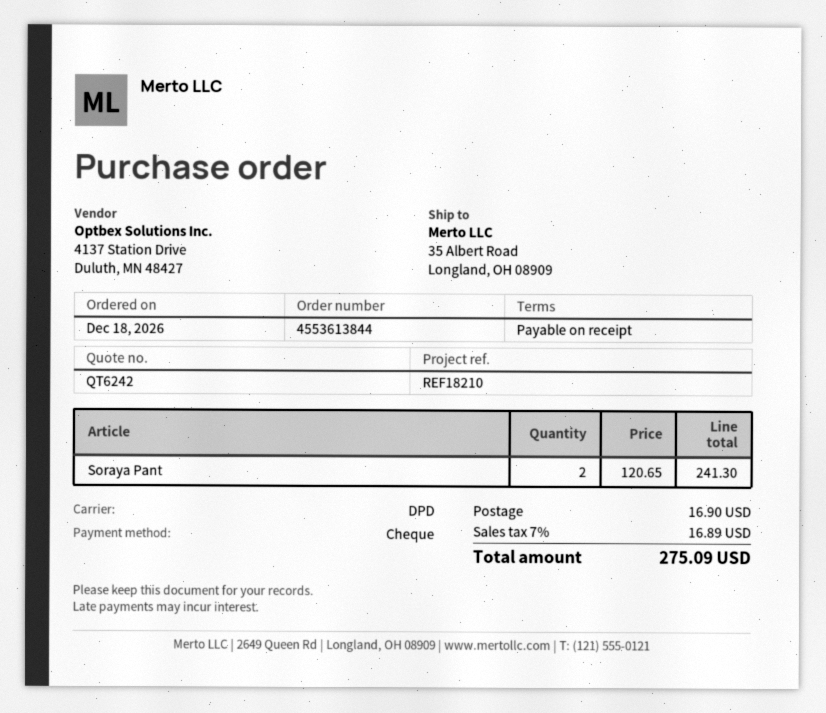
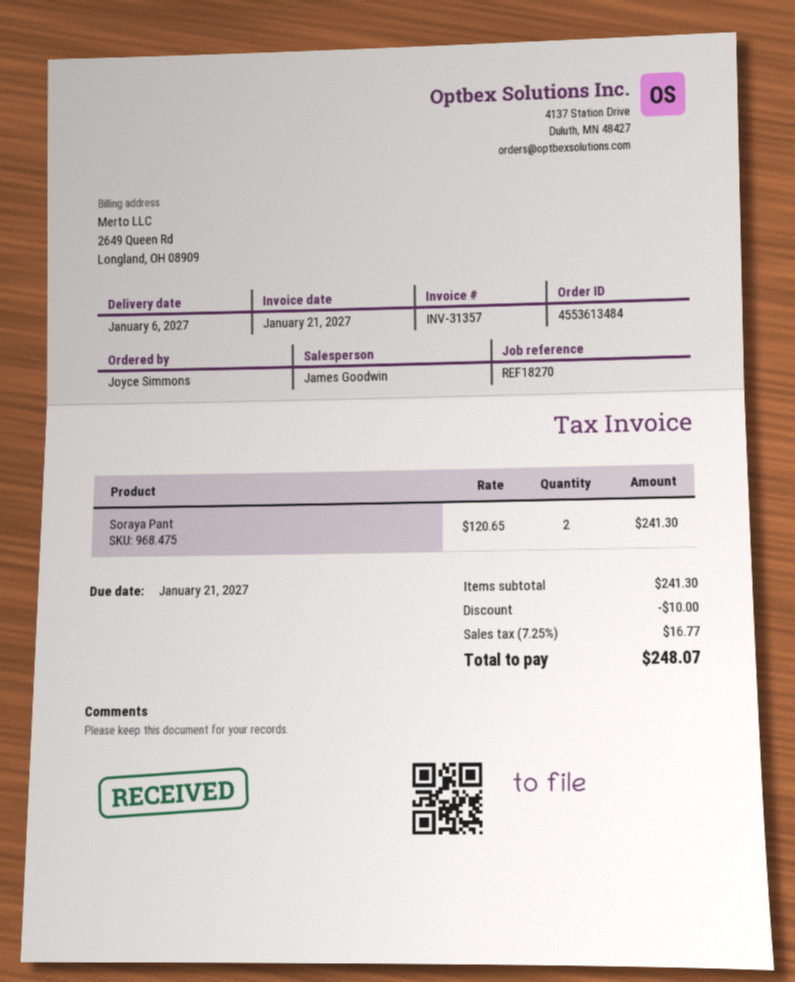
order number: 4553613844 -> 4553613484
reference: REF18210 -> REF18270
discount: none -> 10.00
shipping: 16.90 -> none
tax: 7% = 16.89 -> 7.25% = 16.77
total: 275.09 -> 248.07

